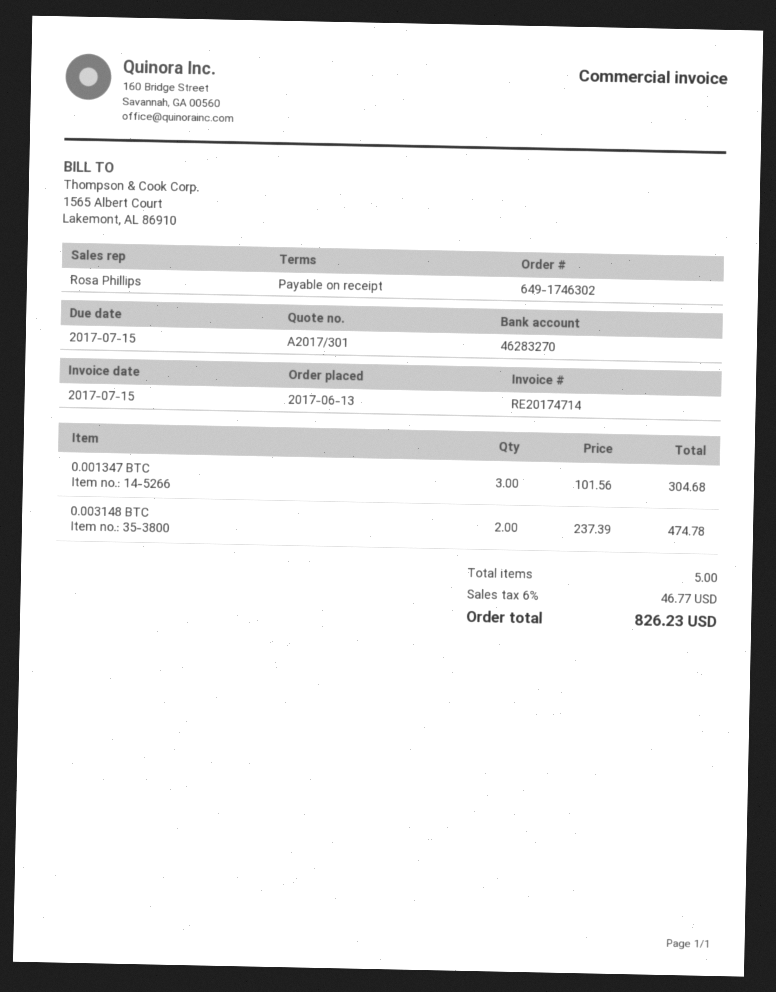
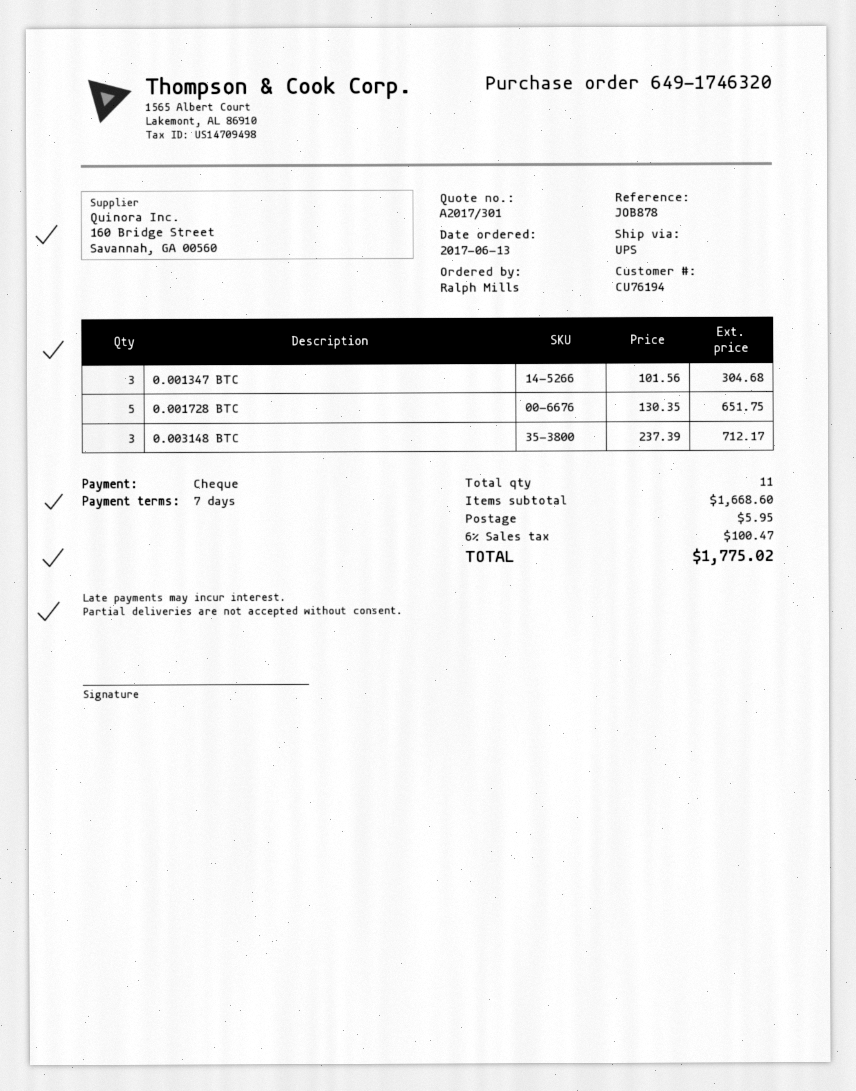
order number: 649-1746302 -> 649-1746320
payment terms: on receipt -> 7 days
0.003148 BTC: 2 x 237.39 = 474.78 -> 3 x 237.39 = 712.17
0.001728 BTC: none -> 5 x 130.35 = 651.75
total quantity: 5 -> 11
shipping: none -> 5.95
tax: 6% = 46.77 -> 6% = 100.47
total: 826.23 -> 1775.02

